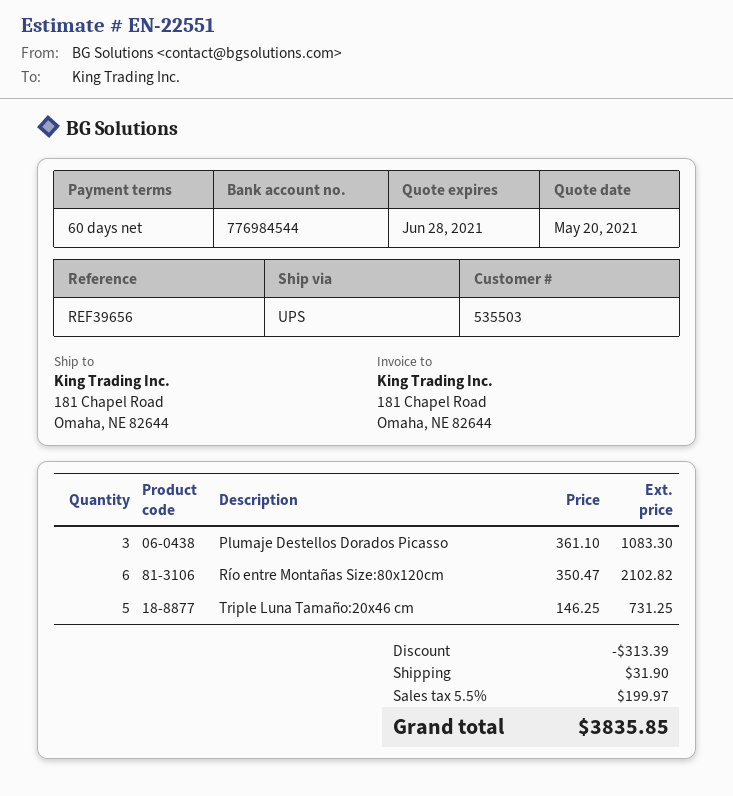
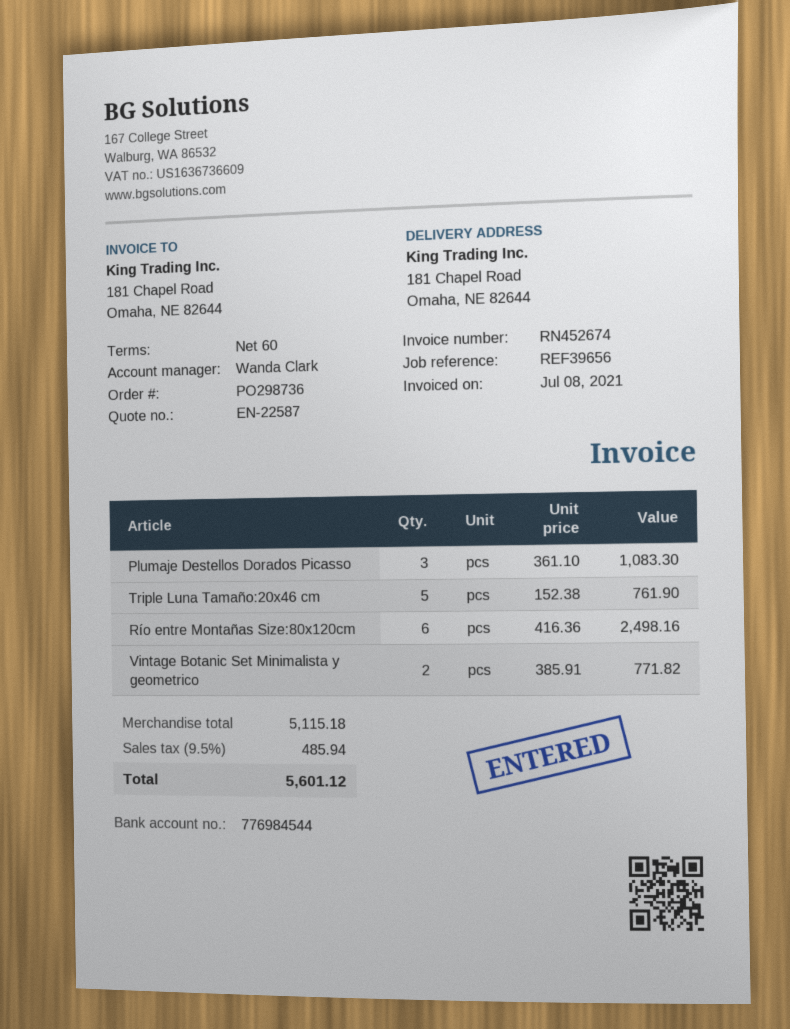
quote number: EN-22551 -> EN-22587
Río entre Montañas Size:80x120cm: 6 x 350.47 = 2102.82 -> 6 x 416.36 = 2498.16
Triple Luna Tamaño:20x46 cm: 5 x 146.25 = 731.25 -> 5 x 152.38 = 761.90
Vintage Botanic Set Minimalista y geometrico: none -> 2 x 385.91 = 771.82
discount: 313.39 -> none
shipping: 31.90 -> none
tax: 5.5% = 199.97 -> 9.5% = 485.94
total: 3835.85 -> 5601.12

